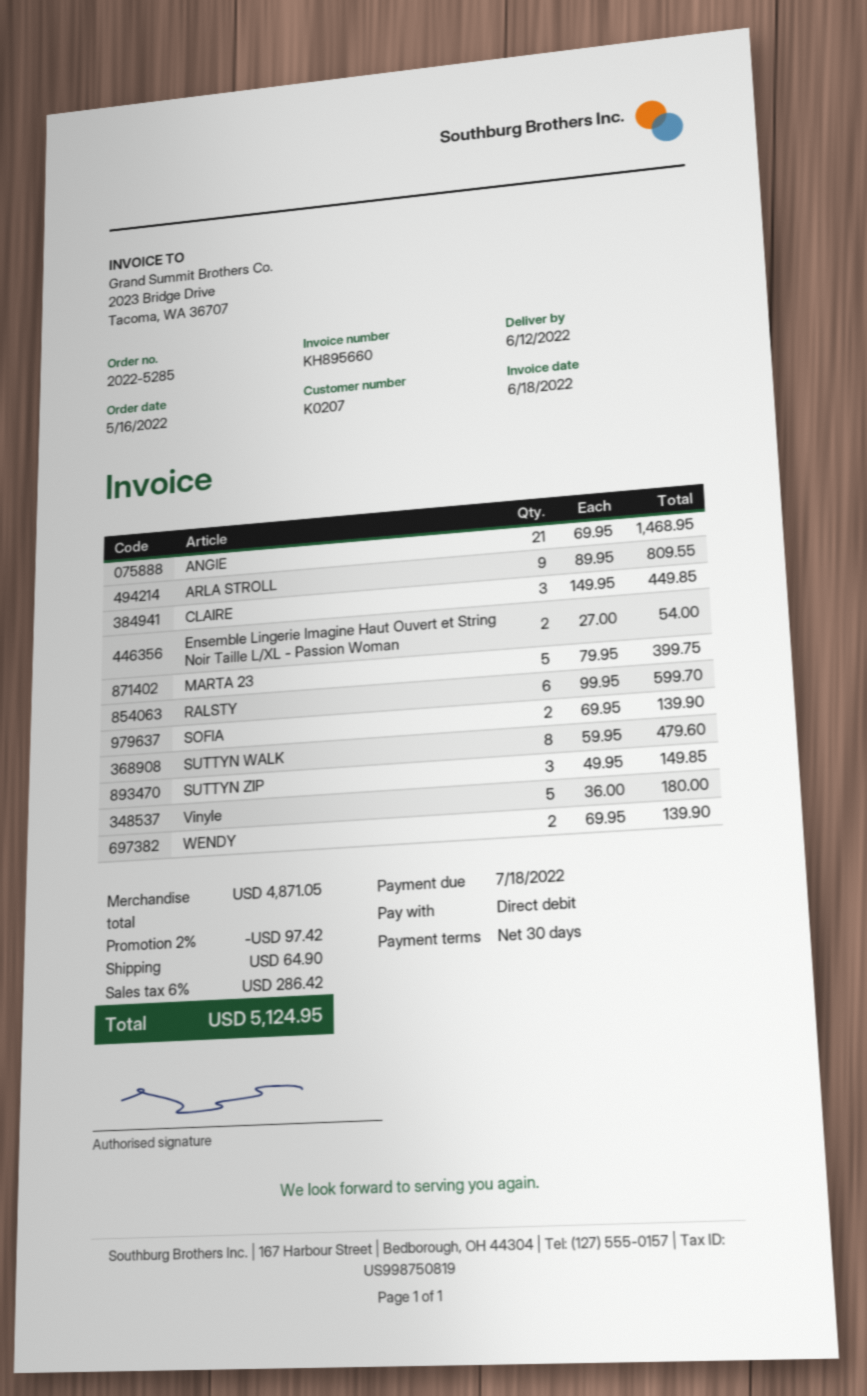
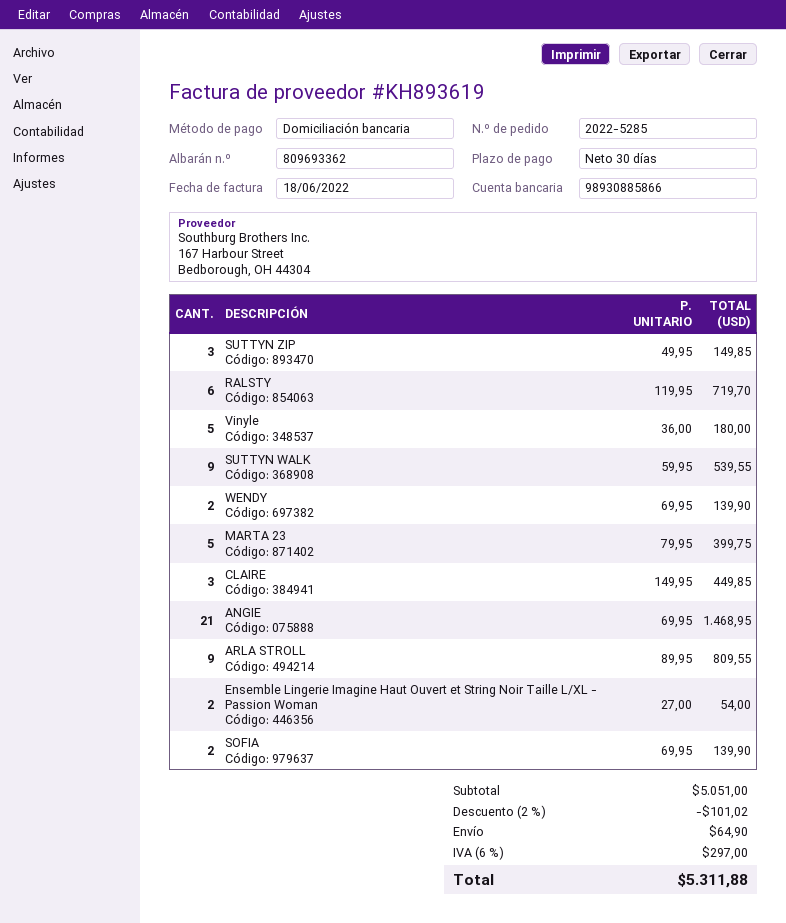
invoice number: KH895660 -> KH893619
RALSTY: 6 x 99.95 = 599.70 -> 6 x 119.95 = 719.70
SUTTYN WALK: 8 x 59.95 = 479.60 -> 9 x 59.95 = 539.55
subtotal: 4871.05 -> 5051.00
discount: 2% = 97.42 -> 2% = 101.02
tax: 6% = 286.42 -> 6% = 297.00
total: 5124.95 -> 5311.88

